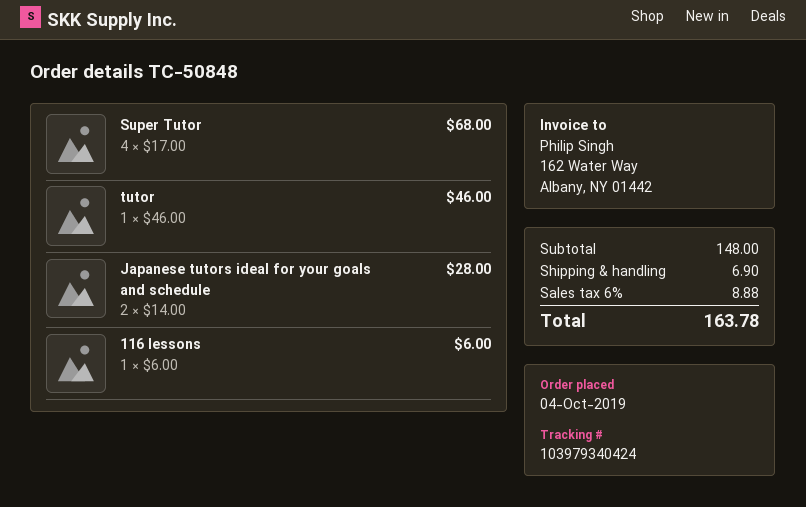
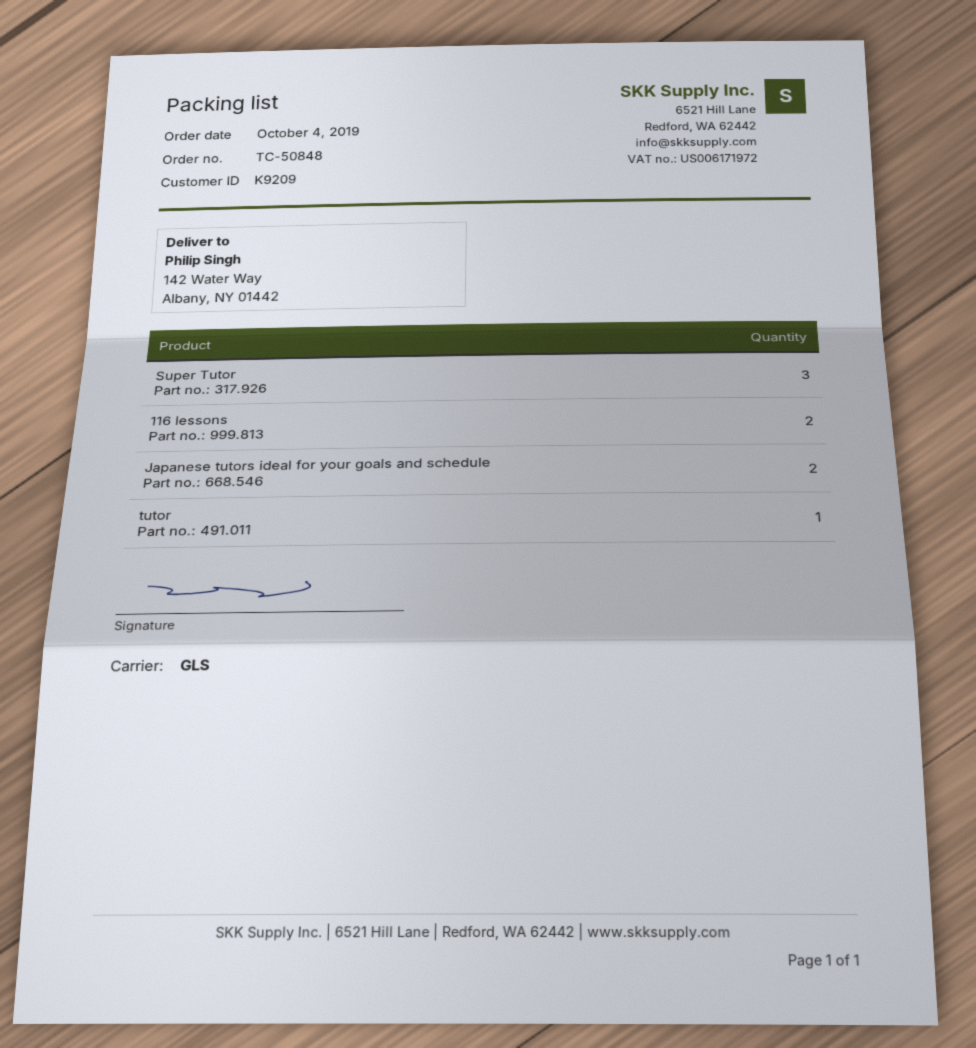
Super Tutor: 4 -> 3
116 lessons: 1 -> 2

